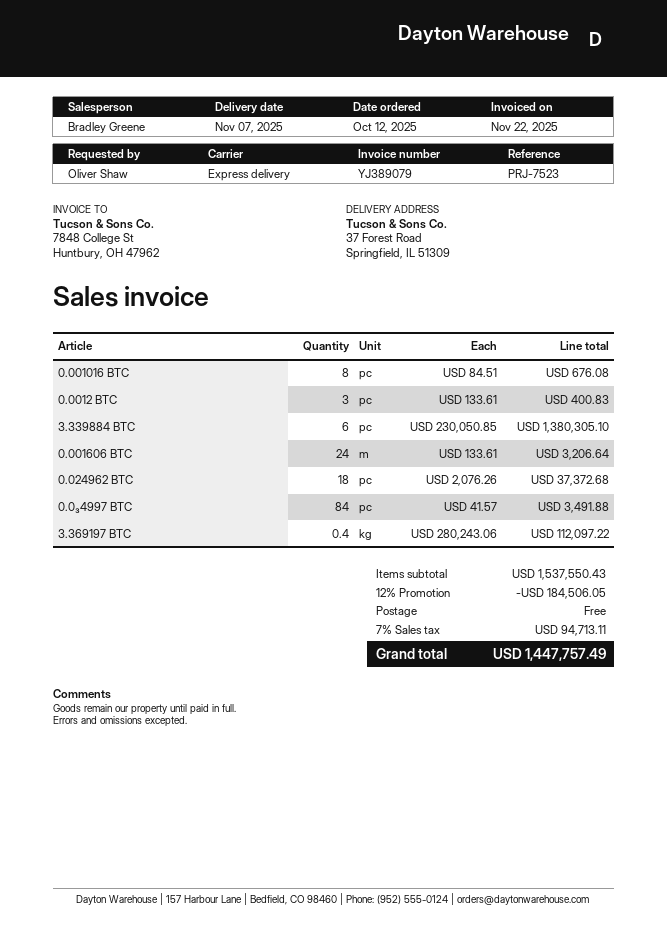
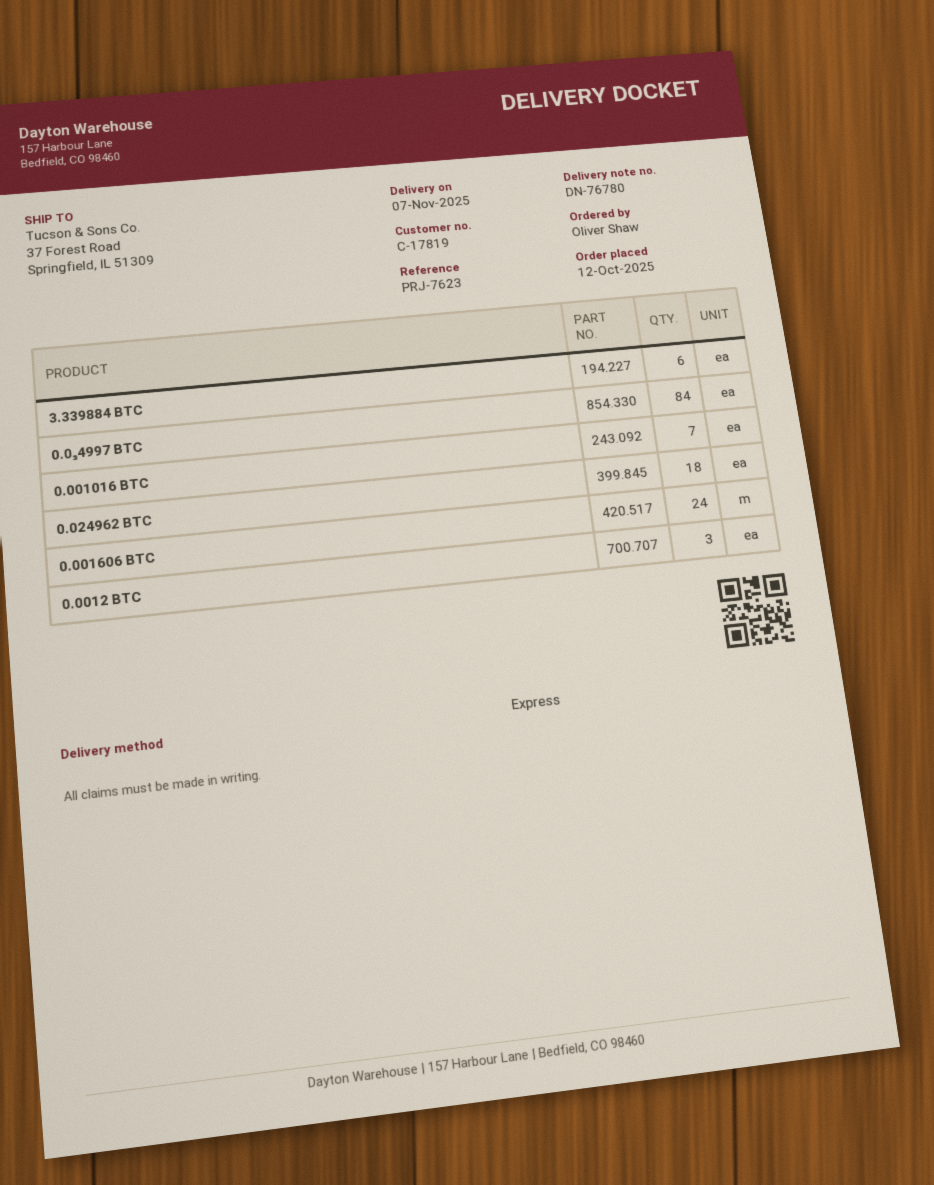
reference: PRJ-7523 -> PRJ-7623
0.001016 BTC: 8 -> 7
3.369197 BTC: 0.4 -> none

